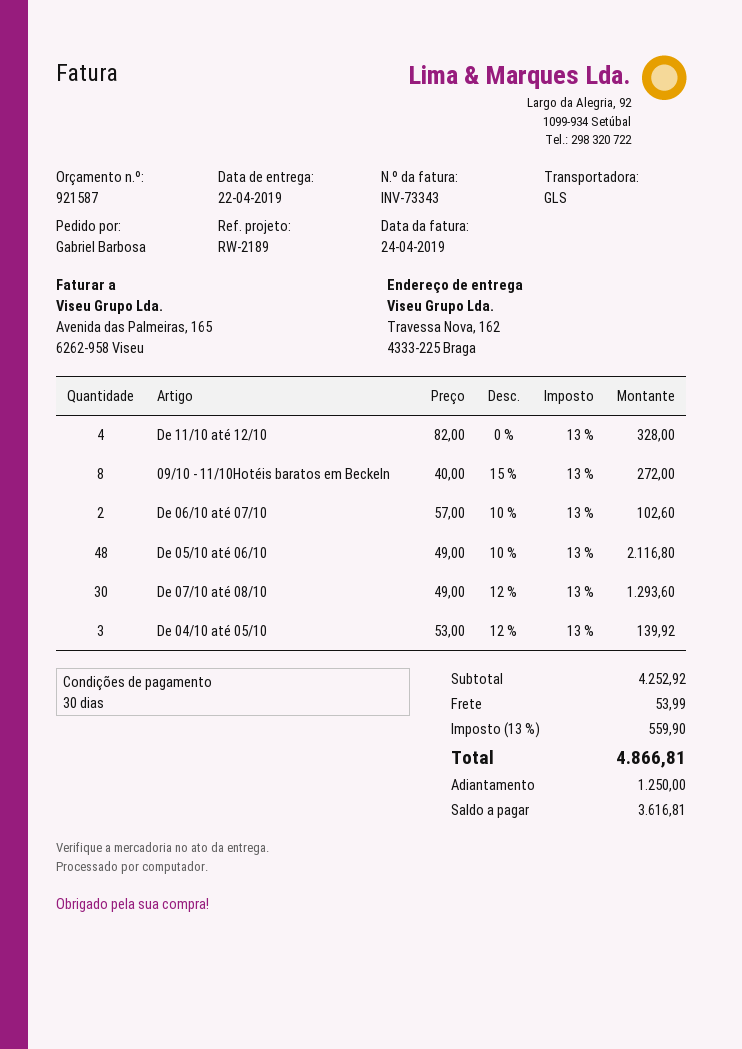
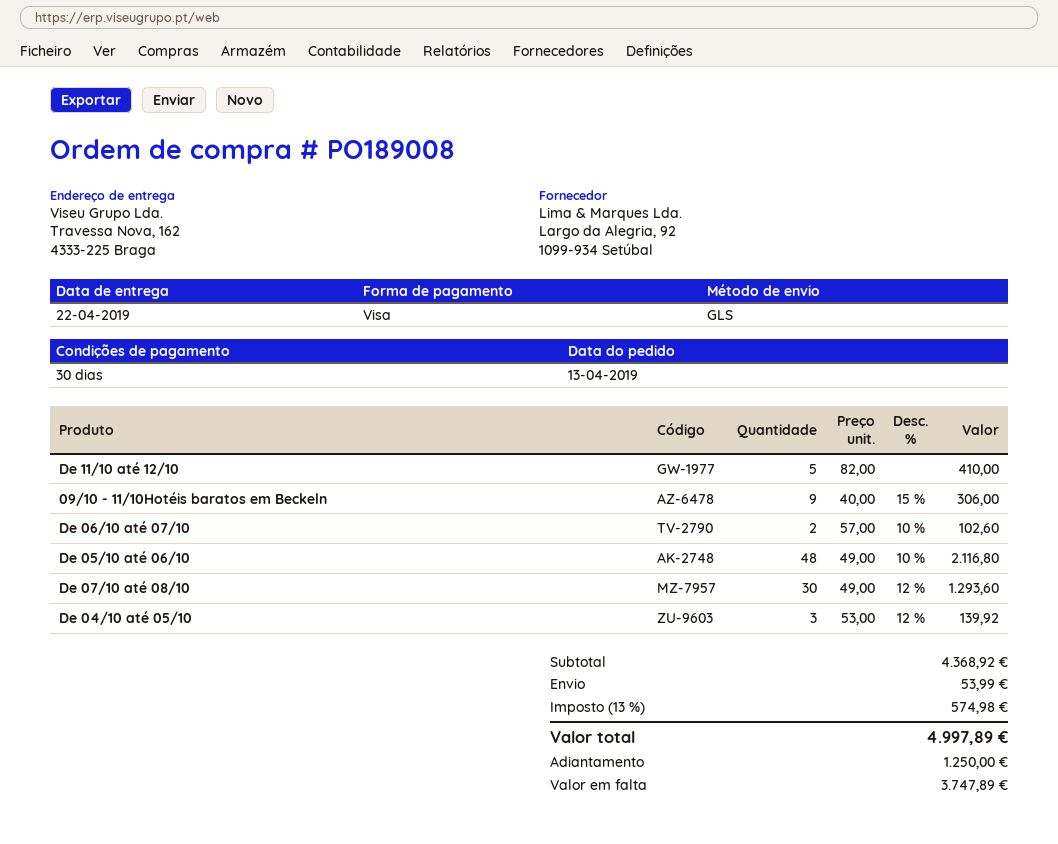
De 11/10 até 12/10: 4 x 82.00 = 328.00 -> 5 x 82.00 = 410.00
09/10 - 11/10Hotéis baratos em Beckeln: 8 x 40.00 - 15% = 272.00 -> 9 x 40.00 - 15% = 306.00
subtotal: 4252.92 -> 4368.92
tax: 13% = 559.90 -> 13% = 574.98
total: 4866.81 -> 4997.89
balance: 3616.81 -> 3747.89

